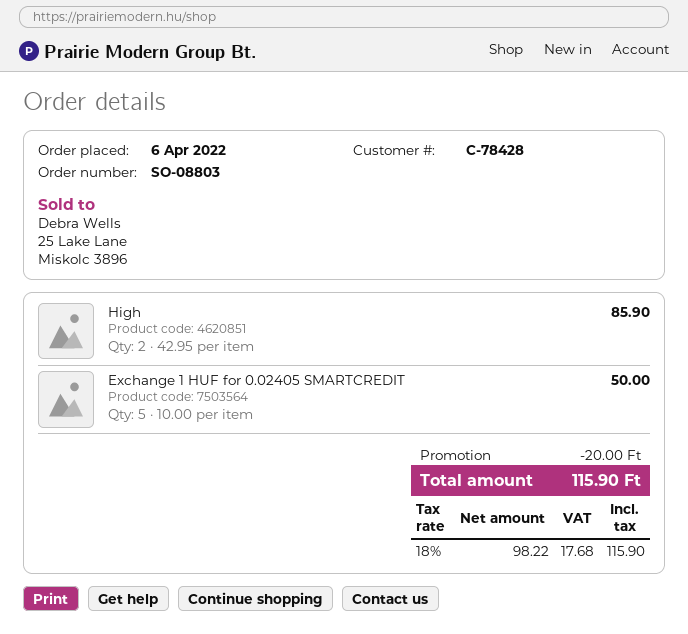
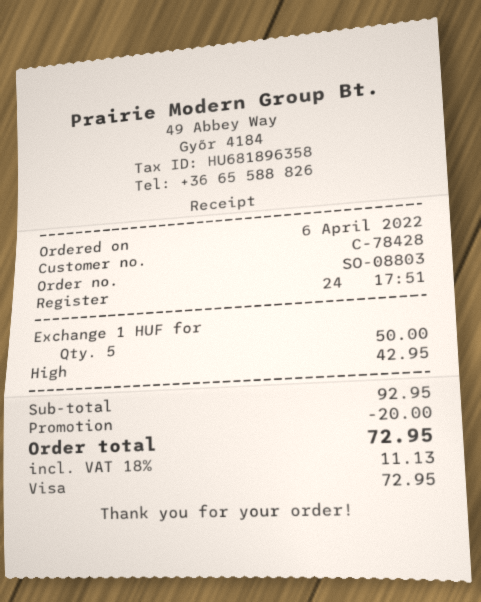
High: 2 for 85.90 -> 1 for 42.95
tax: 18% = 17.68 -> 18% = 11.13
total: 115.90 -> 72.95

